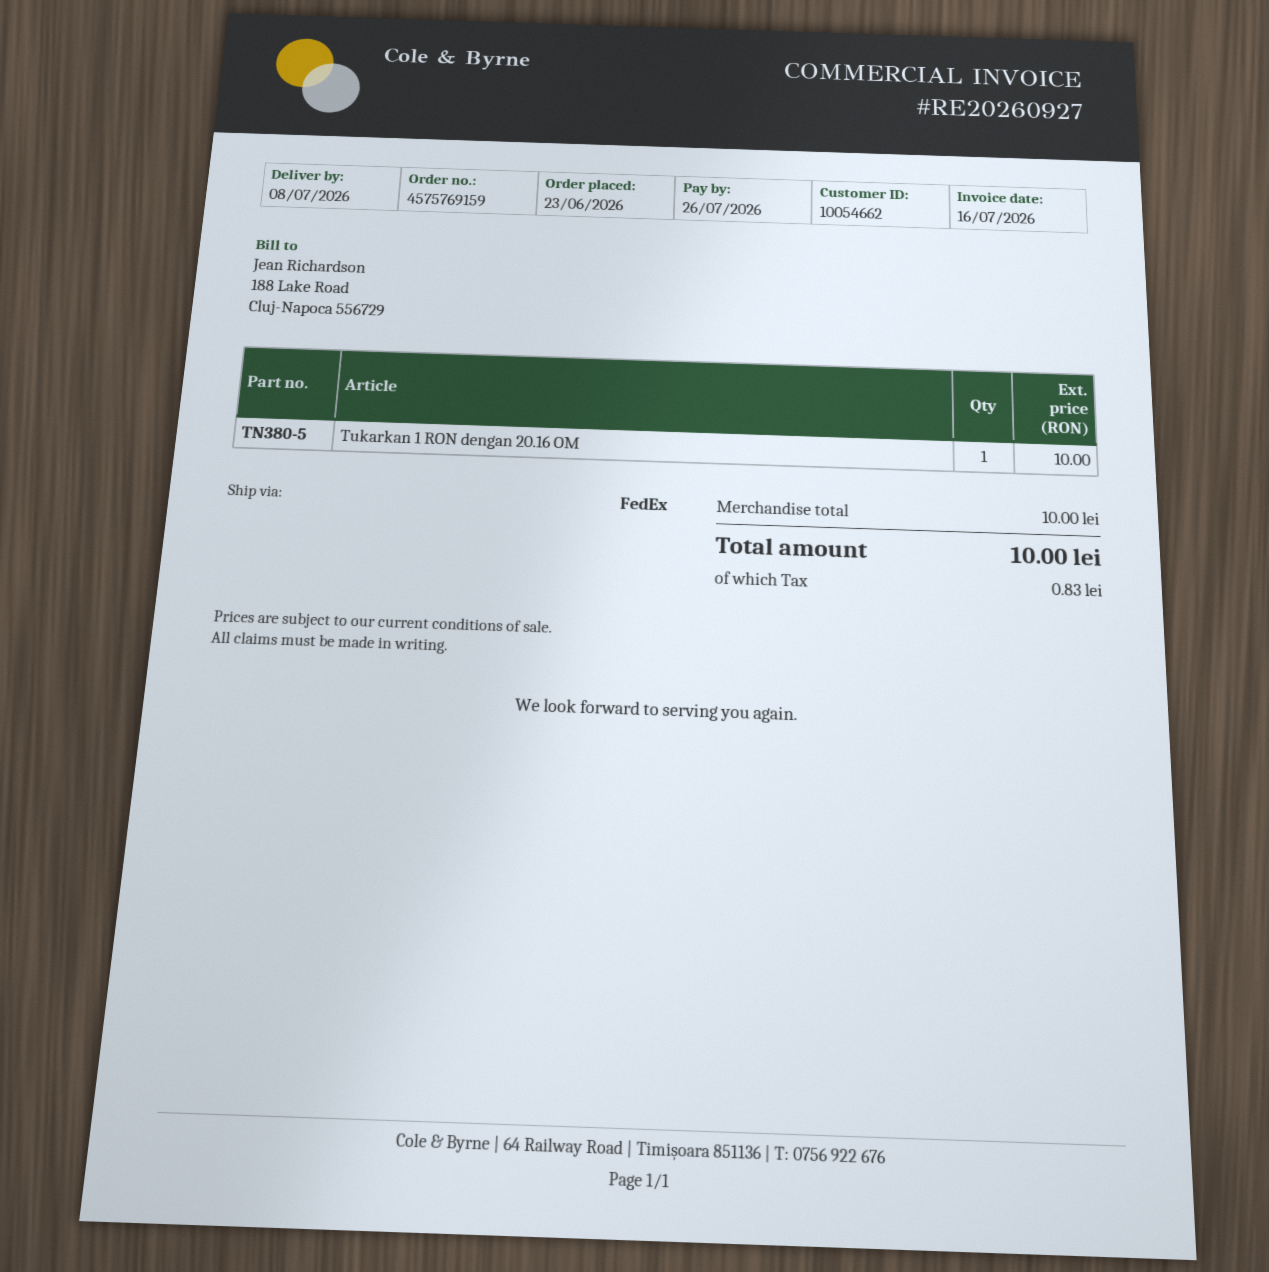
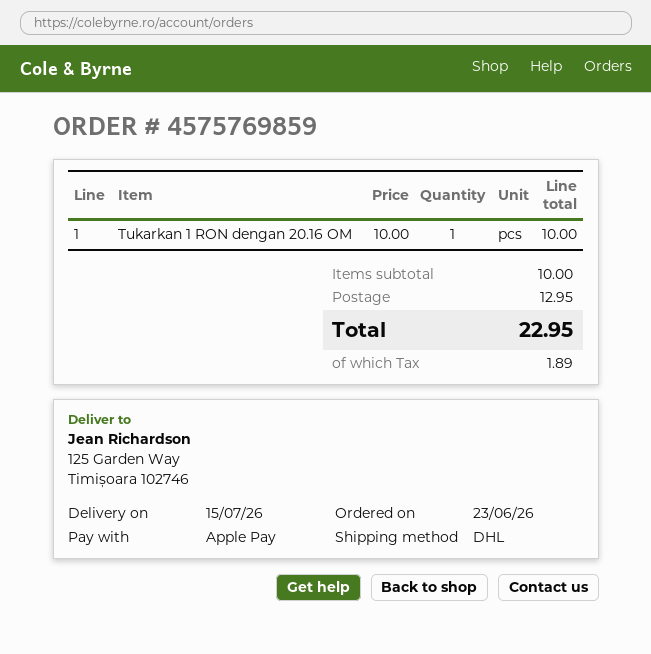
order number: 4575769159 -> 4575769859
delivery date: 2026-07-08 -> 2026-07-15
shipping method: FedEx -> DHL
shipping: none -> 12.95
tax: 0.83 -> 1.89
total: 10.00 -> 22.95

